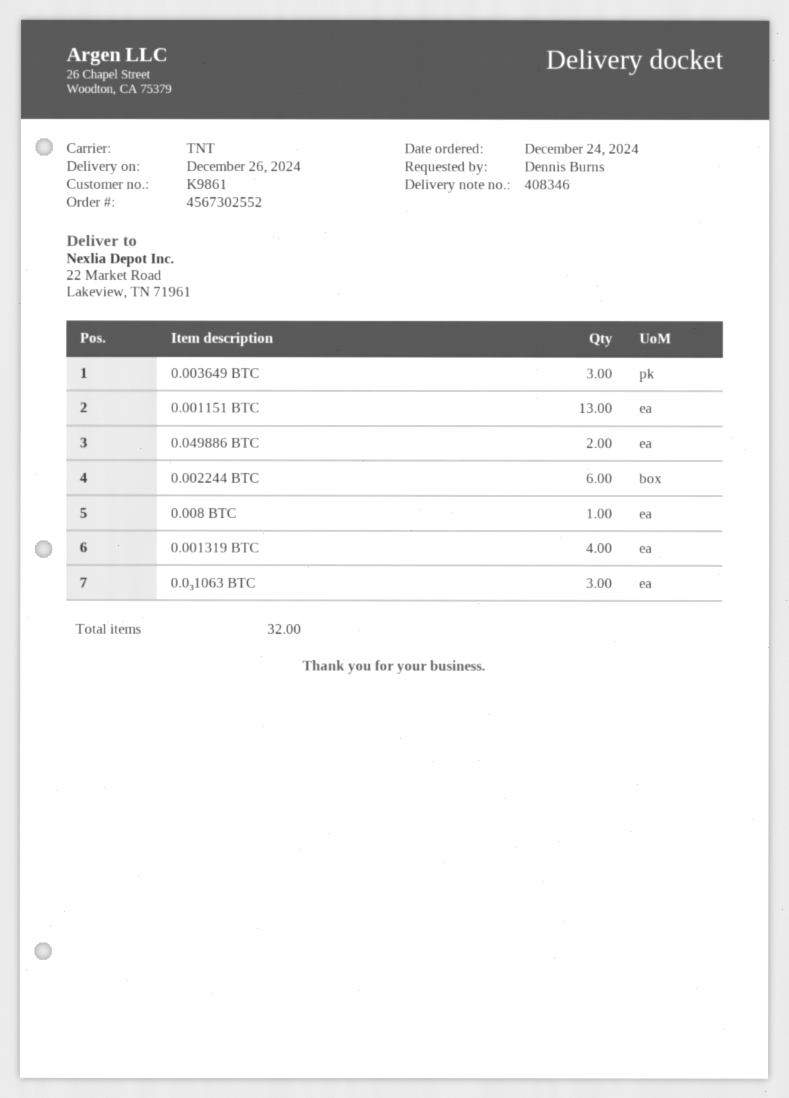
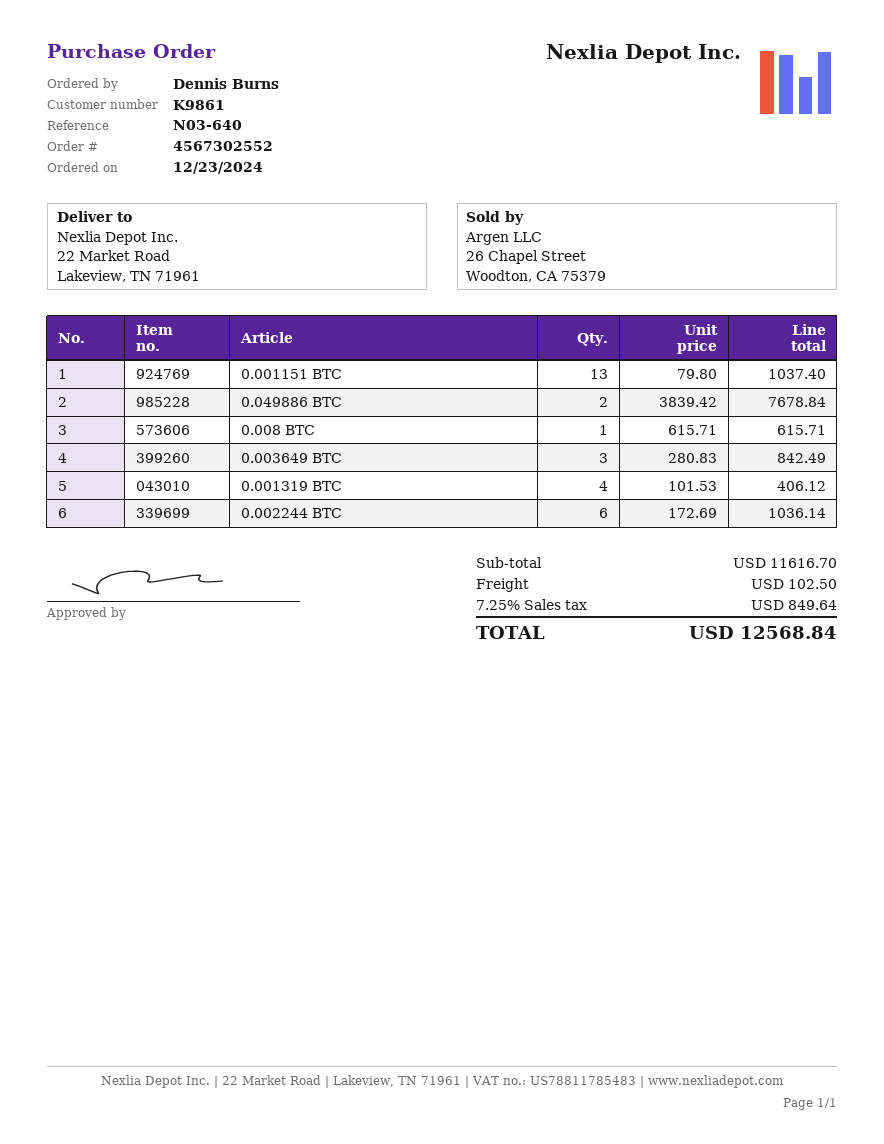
order date: 2024-12-24 -> 2024-12-23
0.0₃1063 BTC: 3 -> none

